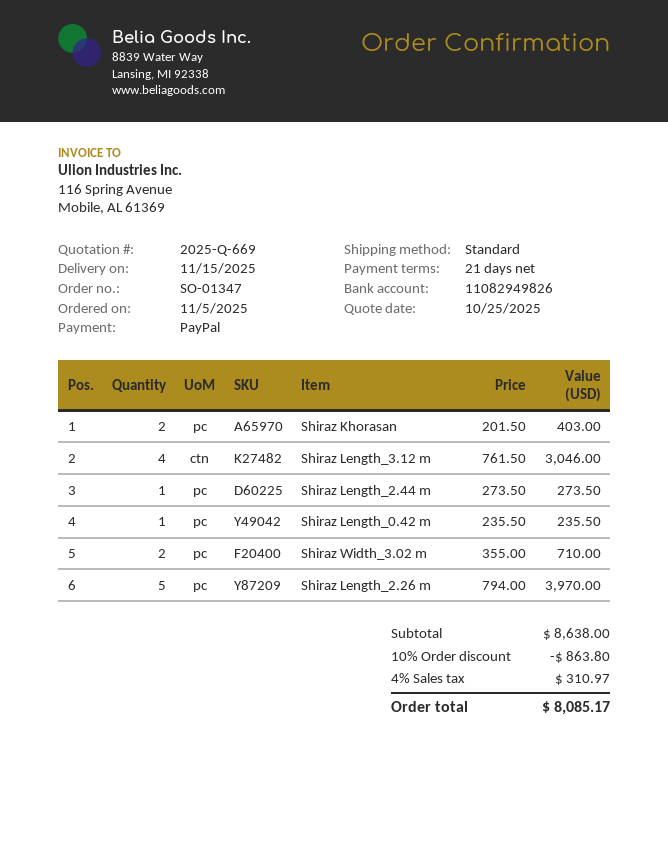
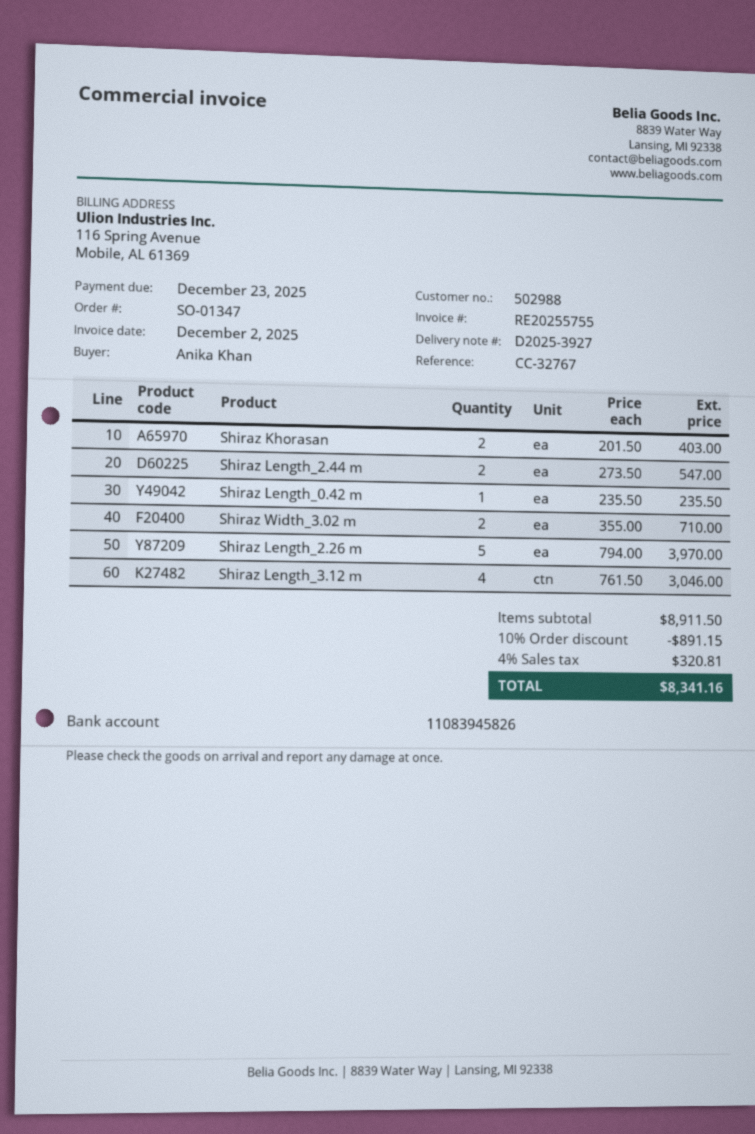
bank account: 11082949826 -> 11083945826
Shiraz Length_2.44 m: 1 x 273.50 = 273.50 -> 2 x 273.50 = 547.00
subtotal: 8638.00 -> 8911.50
discount: 10% = 863.80 -> 10% = 891.15
tax: 4% = 310.97 -> 4% = 320.81
total: 8085.17 -> 8341.16

